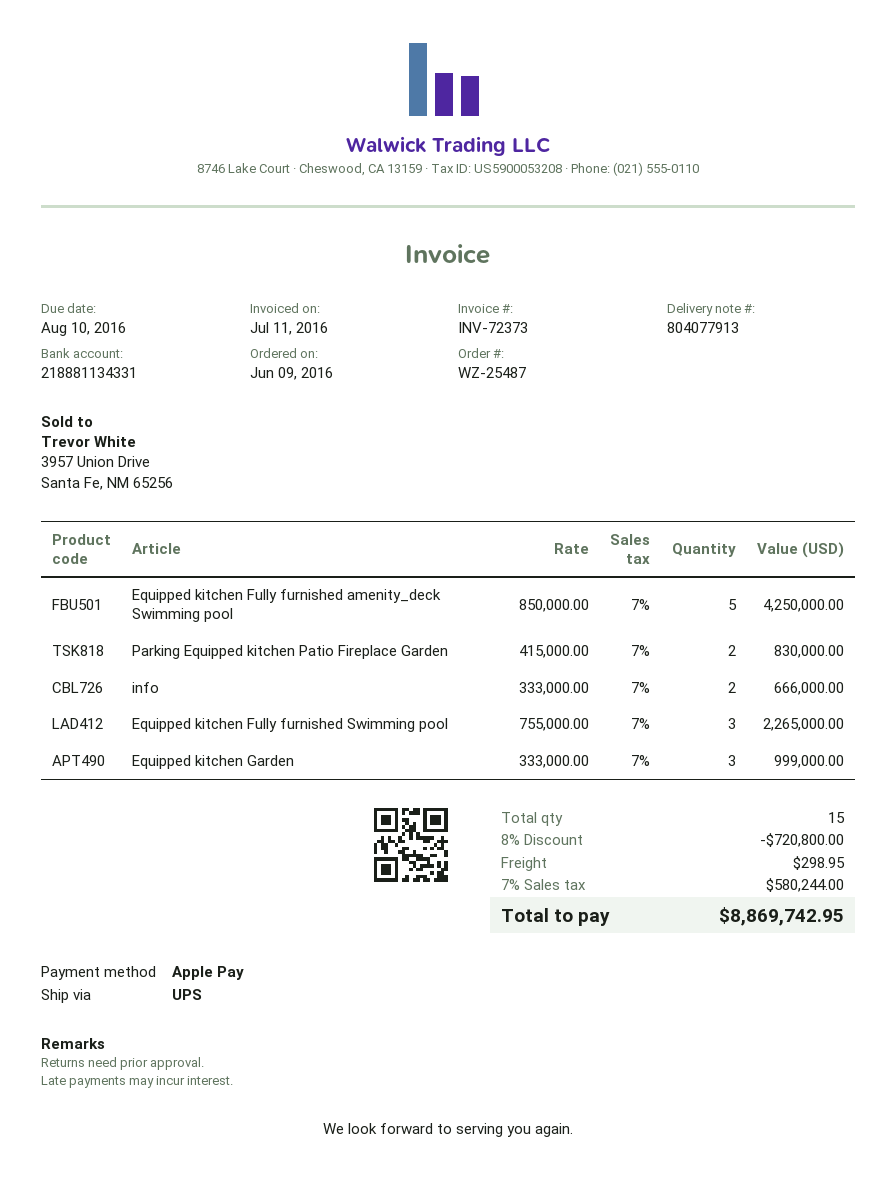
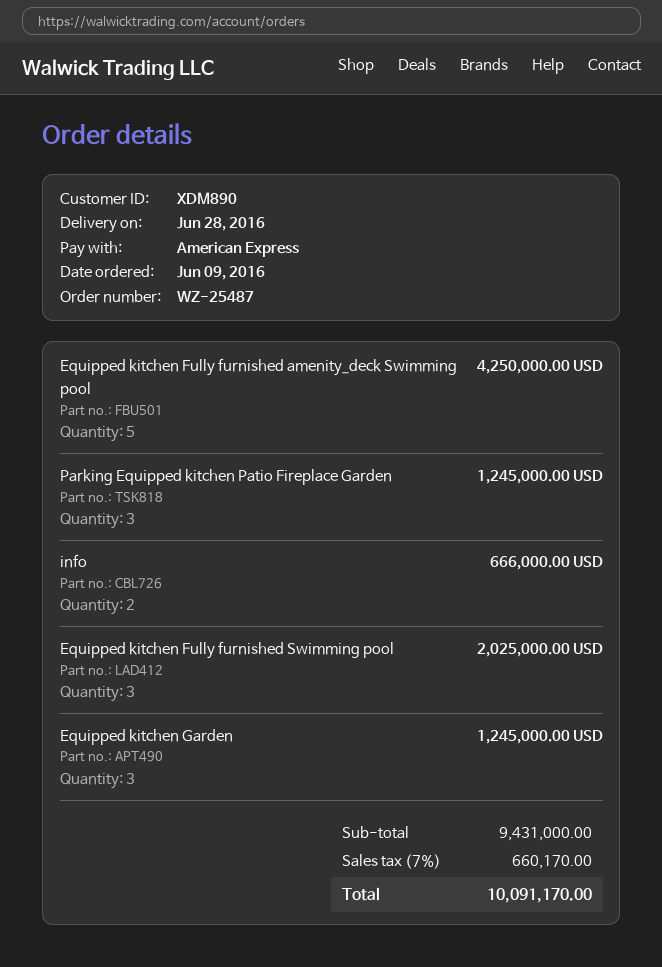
payment method: Apple Pay -> American Express
Parking Equipped kitchen Patio Fireplace Garden: 2 for 830000.00 -> 3 for 1245000.00
Equipped kitchen Fully furnished Swimming pool: 3 for 2265000.00 -> 3 for 2025000.00
Equipped kitchen Garden: 3 for 999000.00 -> 3 for 1245000.00
discount: 8% = 720800.00 -> none
shipping: 298.95 -> none
tax: 7% = 580244.00 -> 7% = 660170.00
total: 8869742.95 -> 10091170.00

